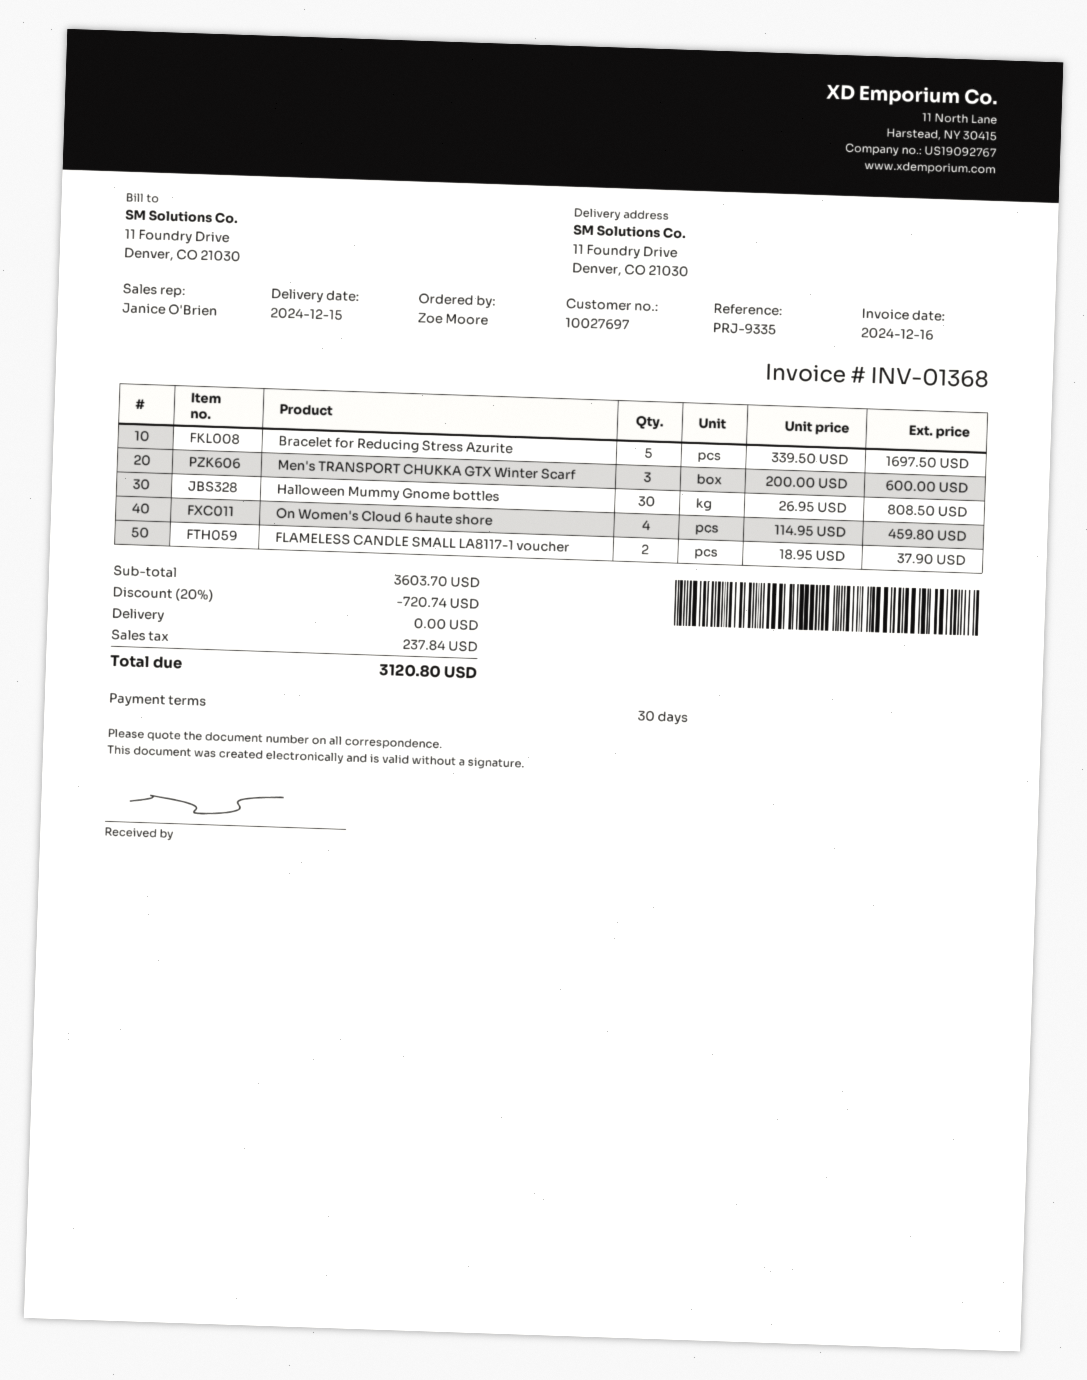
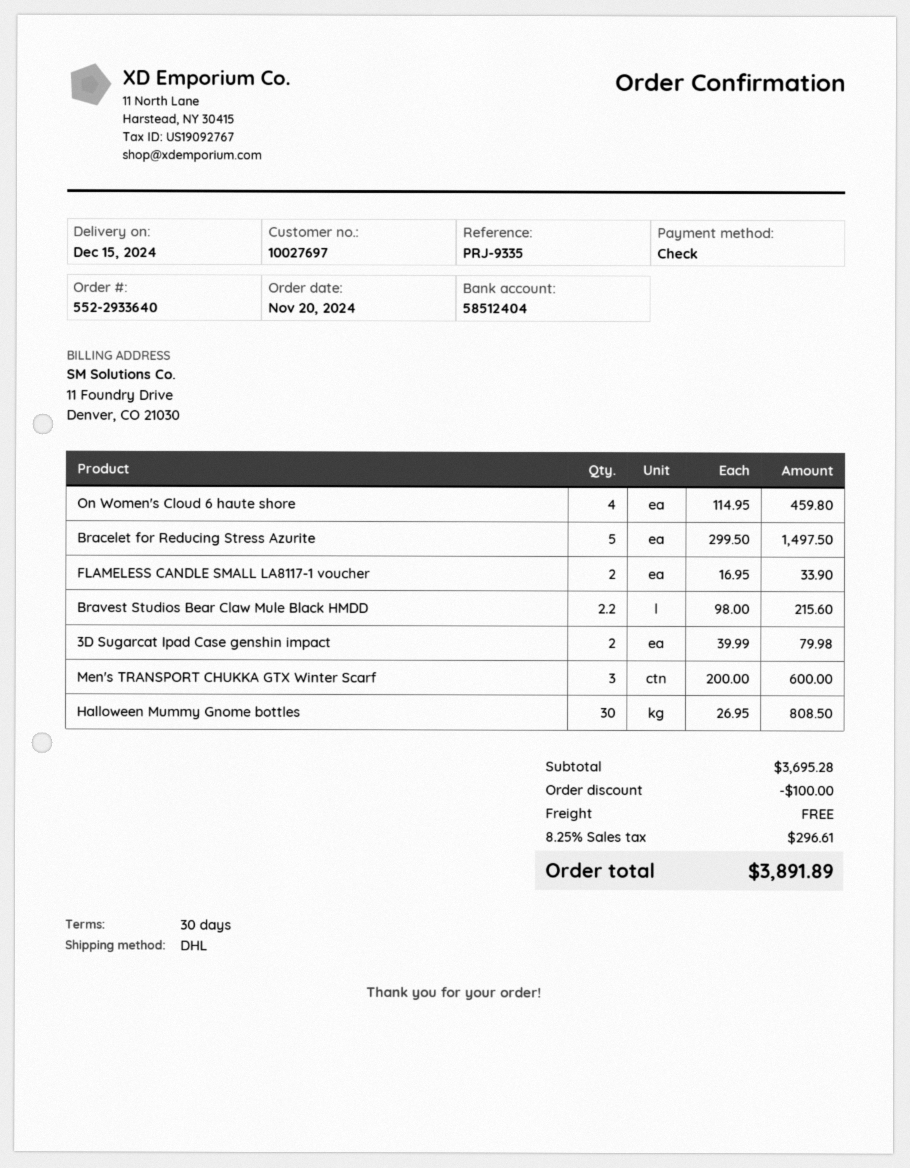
Bracelet for Reducing Stress Azurite: 5 x 339.50 = 1697.50 -> 5 x 299.50 = 1497.50
FLAMELESS CANDLE SMALL LA8117-1 voucher: 2 x 18.95 = 37.90 -> 2 x 16.95 = 33.90
Bravest Studios Bear Claw Mule Black HMDD: none -> 2.2 x 98.00 = 215.60
3D Sugarcat Ipad Case genshin impact: none -> 2 x 39.99 = 79.98
subtotal: 3603.70 -> 3695.28
discount: 720.74 -> 100.00
tax: 237.84 -> 296.61
total: 3120.80 -> 3891.89

